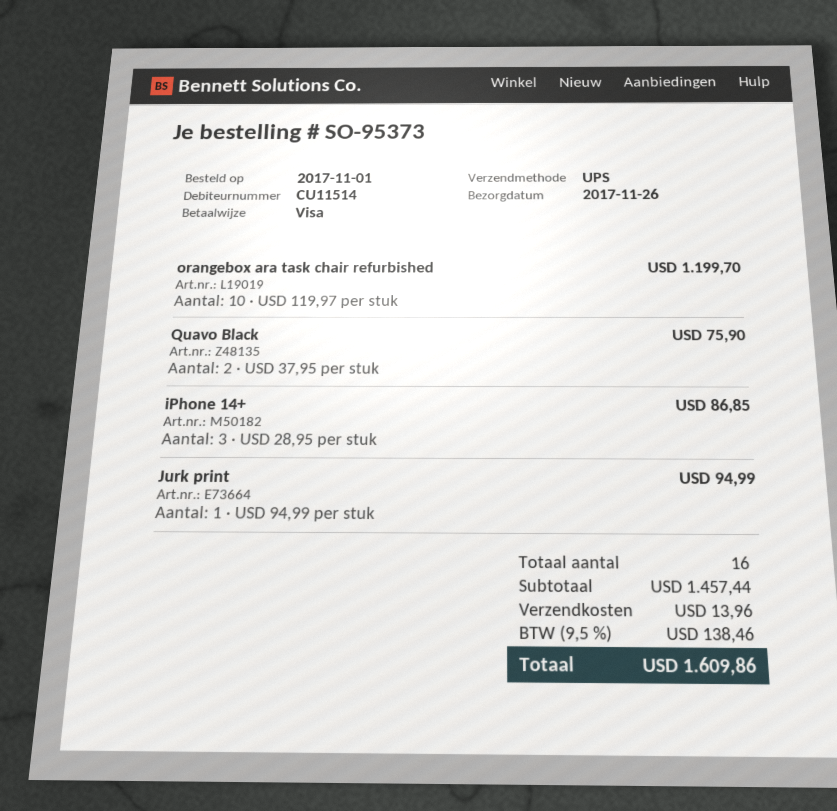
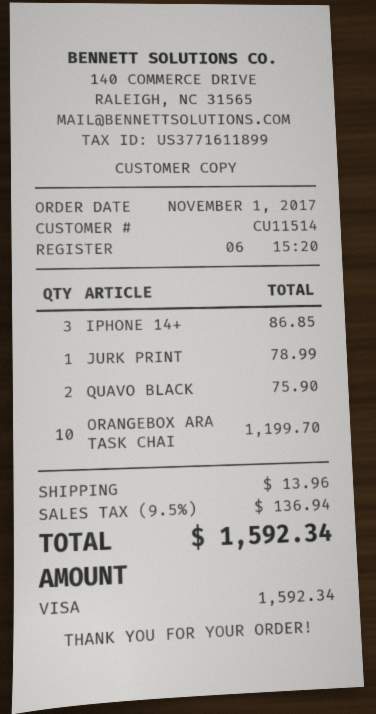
Jurk print: 1 for 94.99 -> 1 for 78.99
tax: 9.5% = 138.46 -> 9.5% = 136.94
total: 1609.86 -> 1592.34

